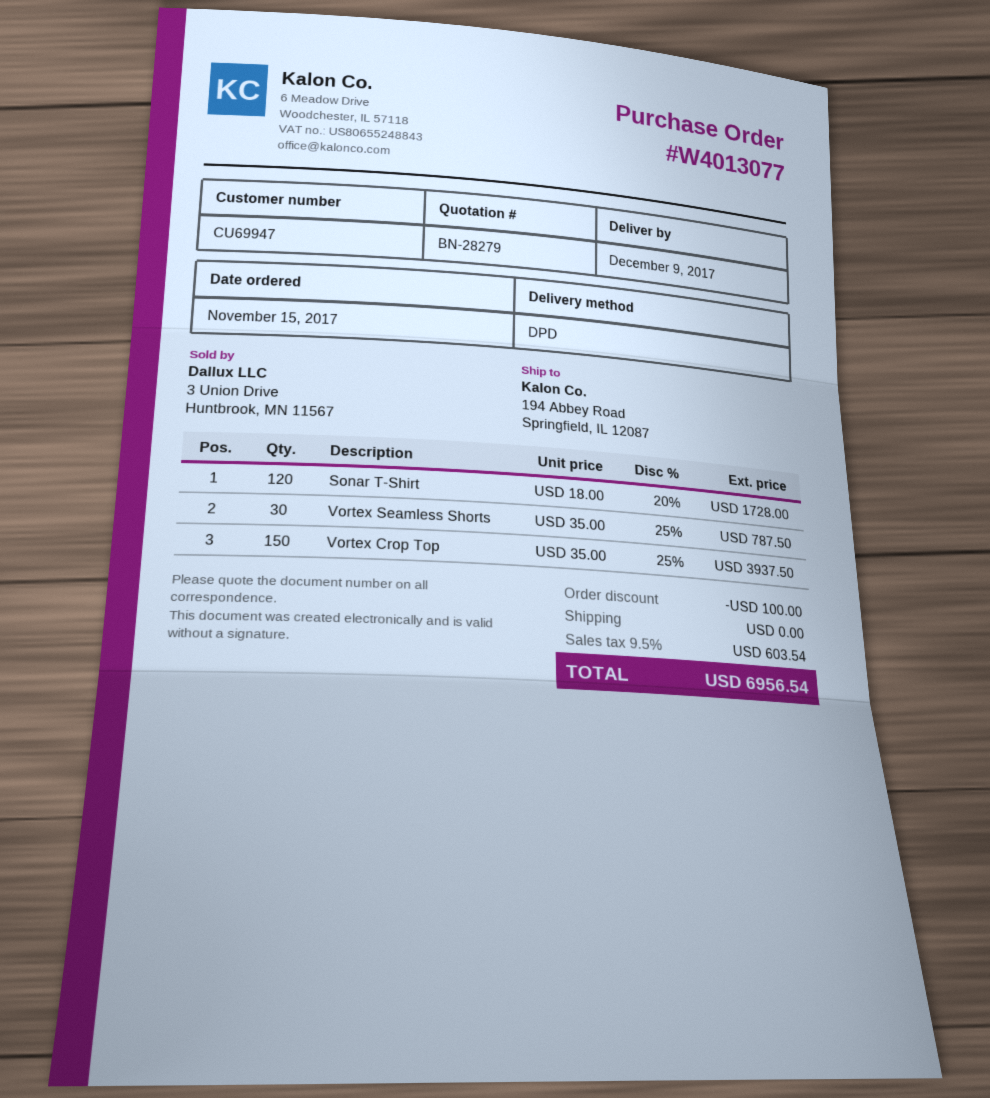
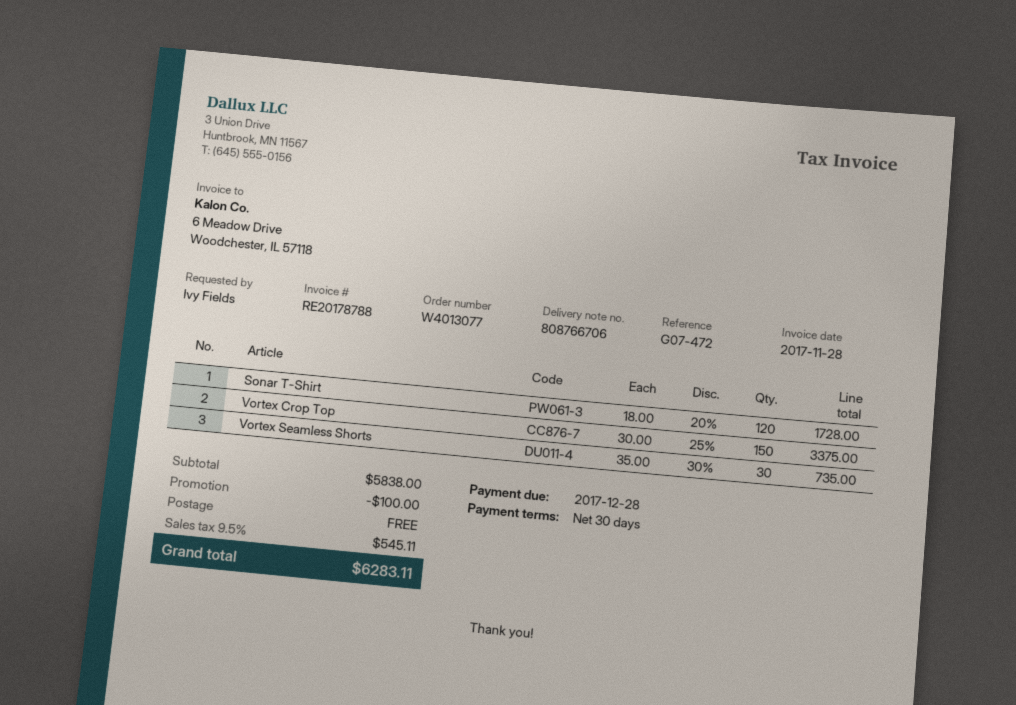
Vortex Seamless Shorts: 30 x 35.00 - 25% = 787.50 -> 30 x 35.00 - 30% = 735.00
Vortex Crop Top: 150 x 35.00 - 25% = 3937.50 -> 150 x 30.00 - 25% = 3375.00
tax: 9.5% = 603.54 -> 9.5% = 545.11
total: 6956.54 -> 6283.11

